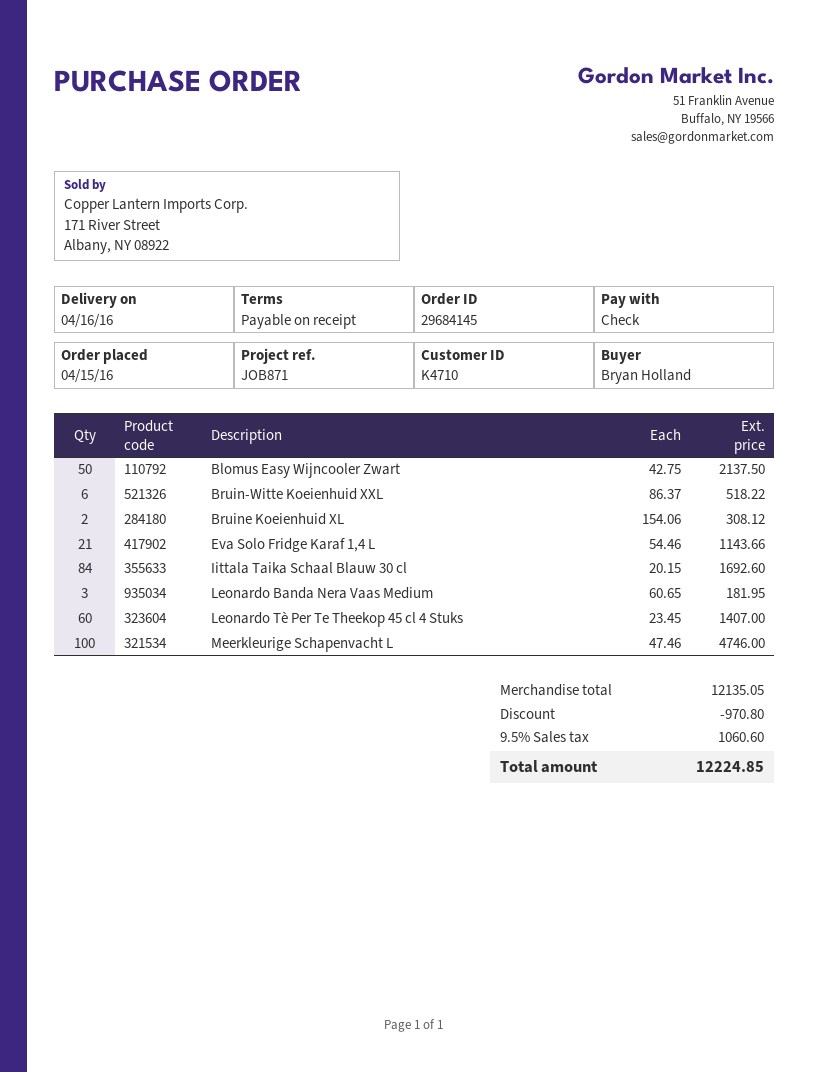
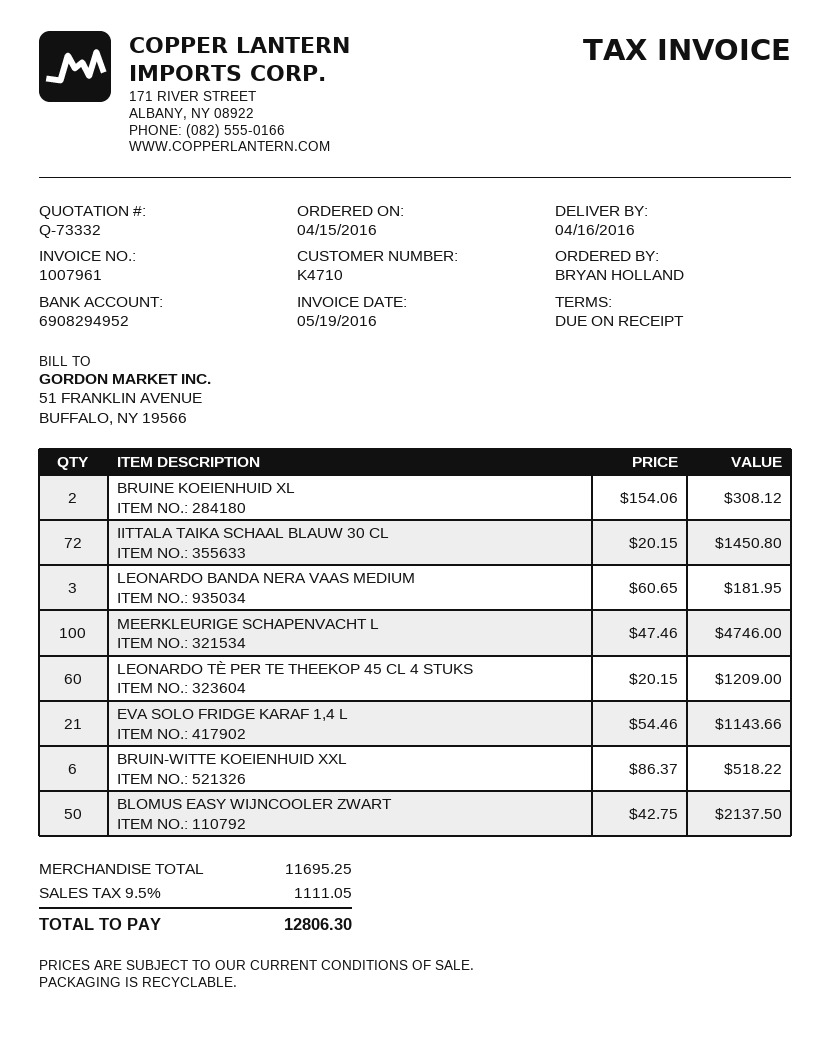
Iittala Taika Schaal Blauw 30 cl: 84 x 20.15 = 1692.60 -> 72 x 20.15 = 1450.80
Leonardo Tè Per Te Theekop 45 cl 4 Stuks: 60 x 23.45 = 1407.00 -> 60 x 20.15 = 1209.00
subtotal: 12135.05 -> 11695.25
discount: 970.80 -> none
tax: 9.5% = 1060.60 -> 9.5% = 1111.05
total: 12224.85 -> 12806.30

